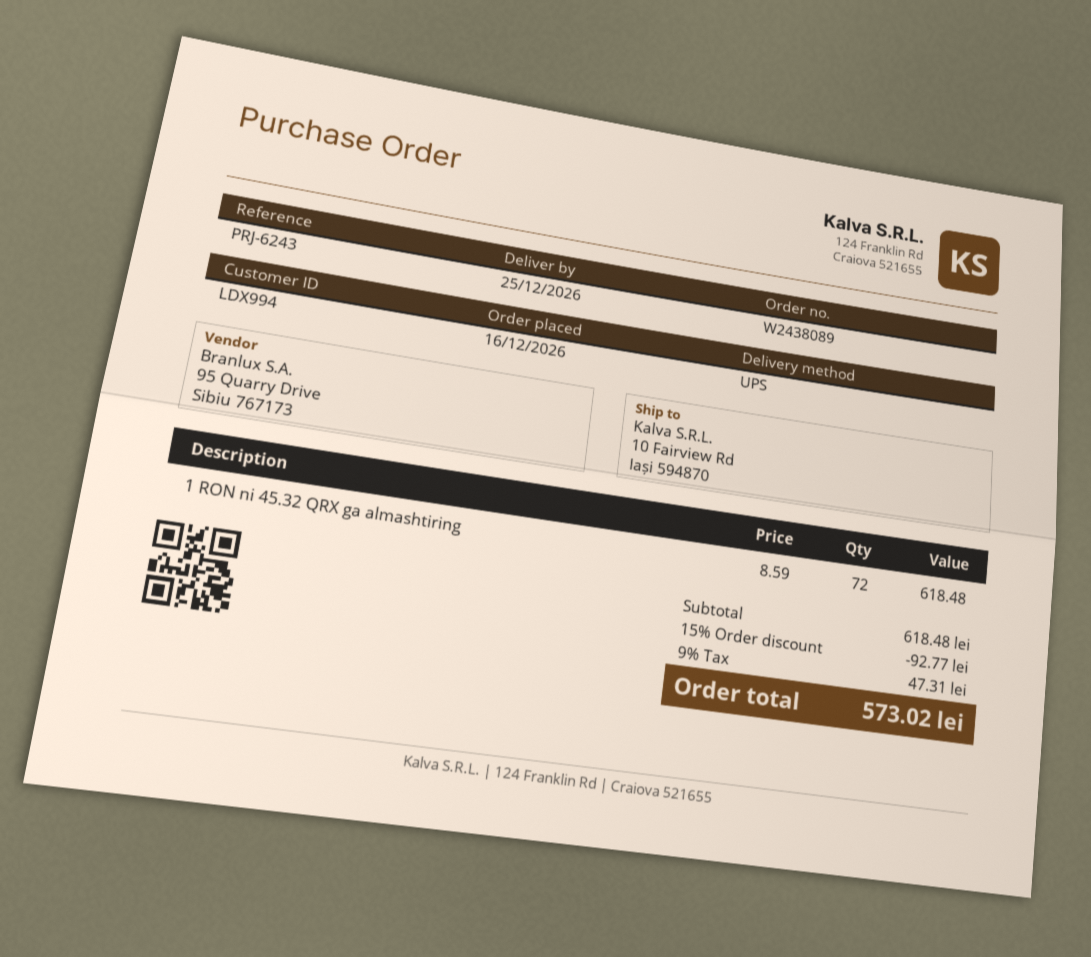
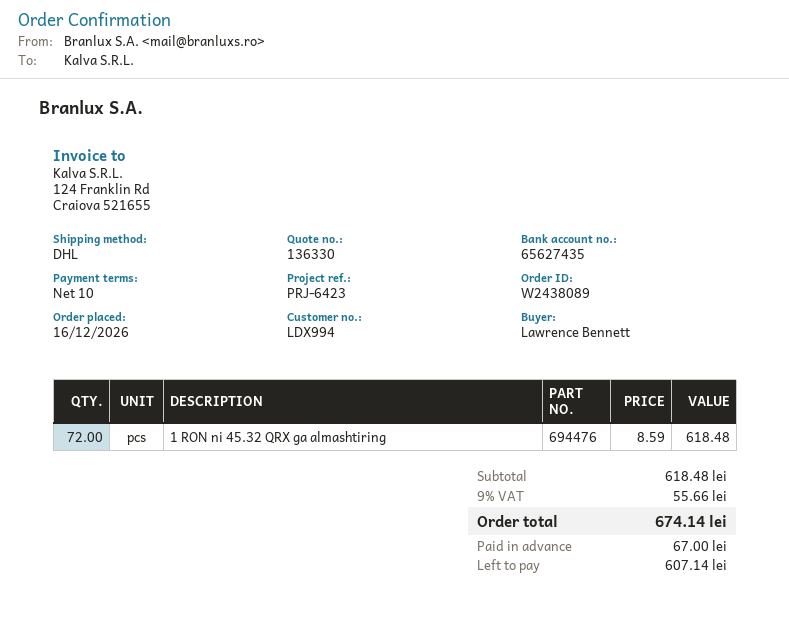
reference: PRJ-6243 -> PRJ-6423
shipping method: UPS -> DHL
discount: 15% = 92.77 -> none
tax: 9% = 47.31 -> 9% = 55.66
total: 573.02 -> 674.14

